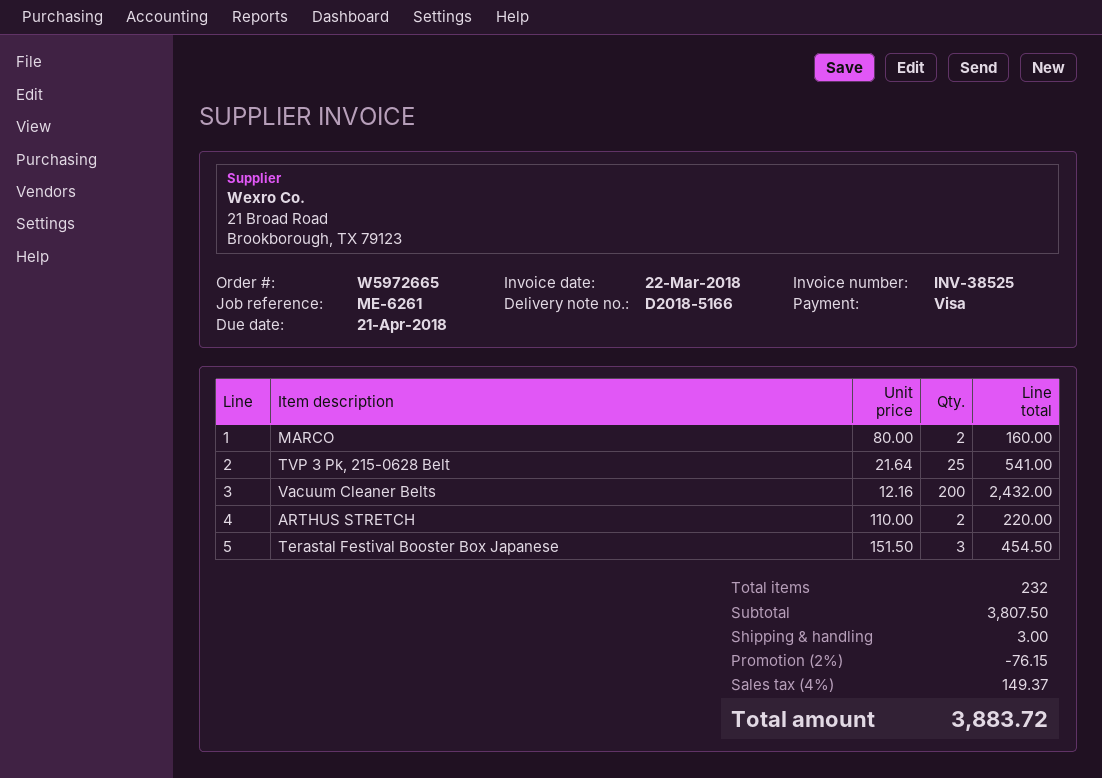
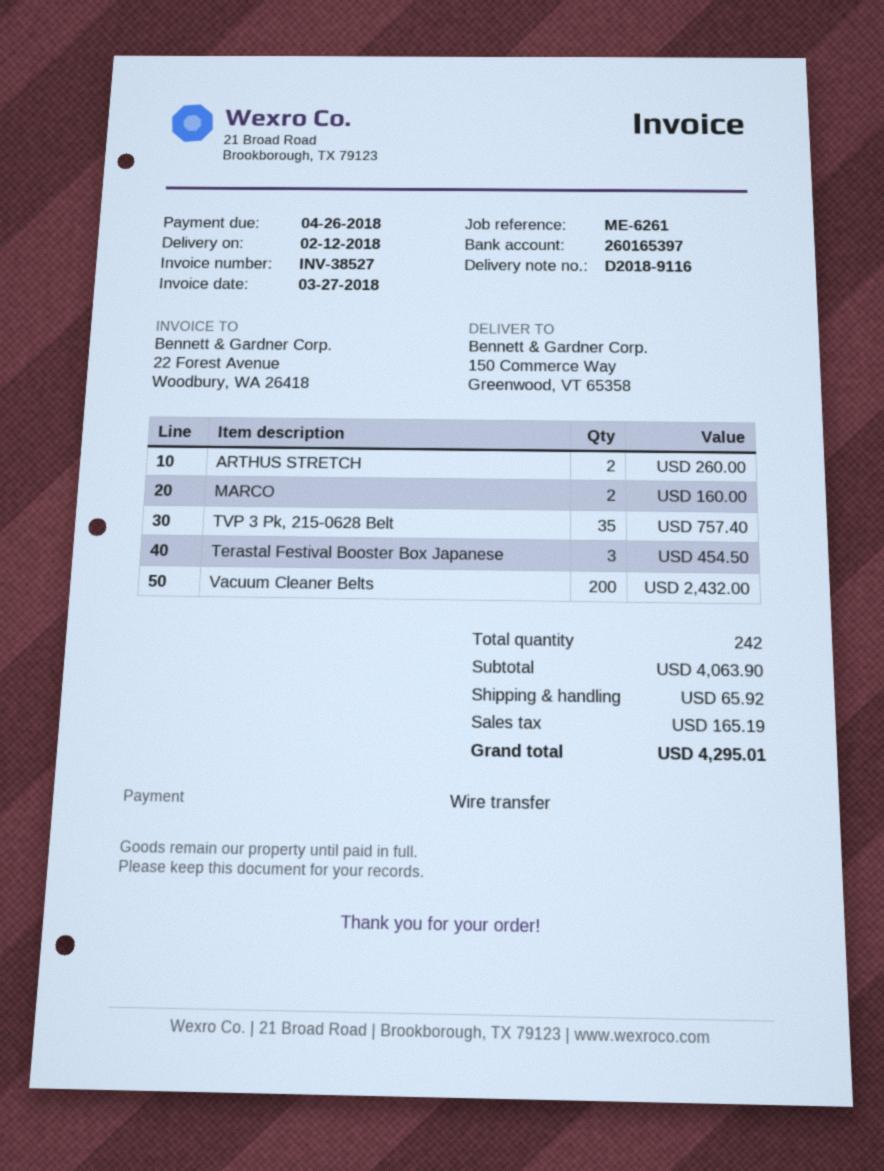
delivery note number: D2018-5166 -> D2018-9116
invoice number: INV-38525 -> INV-38527
invoice date: 2018-03-22 -> 2018-03-27
due date: 2018-04-21 -> 2018-04-26
payment method: Visa -> bank transfer
TVP 3 Pk, 215-0628 Belt: 25 for 541.00 -> 35 for 757.40
ARTHUS STRETCH: 2 for 220.00 -> 2 for 260.00
total quantity: 232 -> 242
subtotal: 3807.50 -> 4063.90
discount: 2% = 76.15 -> none
shipping: 3.00 -> 65.92
tax: 149.37 -> 165.19
total: 3883.72 -> 4295.01

